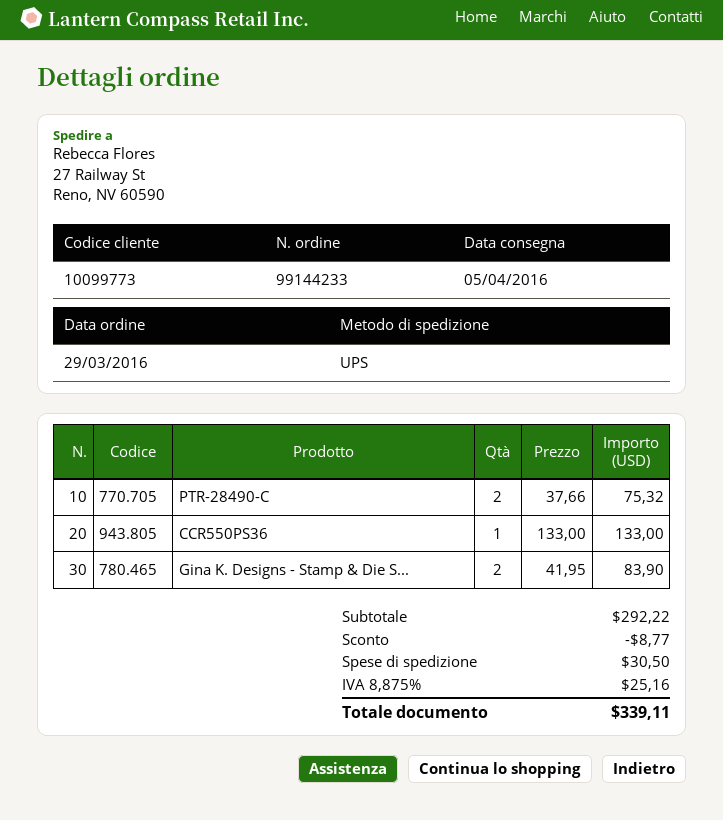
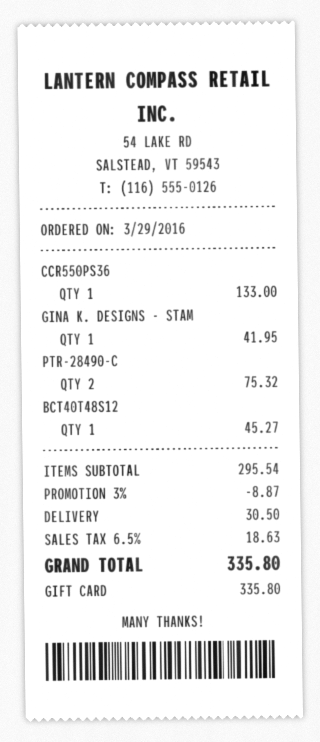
Gina K. Designs - Stamp & Die S...: 2 for 83.90 -> 1 for 41.95
BCT40T48S12: none -> 1 for 45.27
subtotal: 292.22 -> 295.54
discount: 8.77 -> 8.87
tax: 8.875% = 25.16 -> 6.5% = 18.63
total: 339.11 -> 335.80

